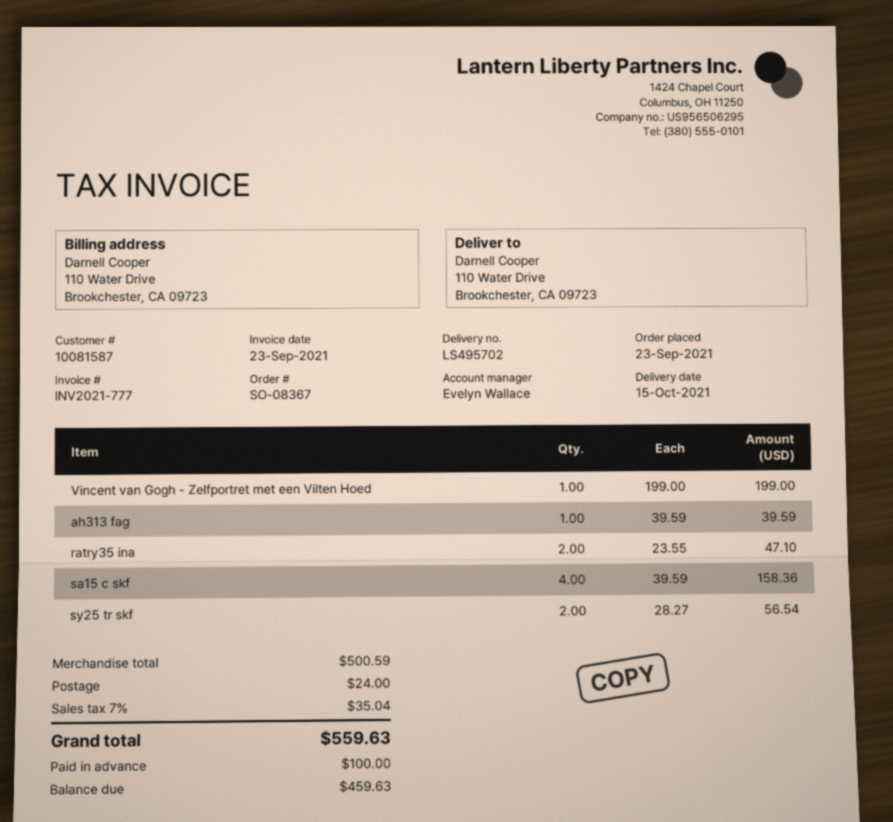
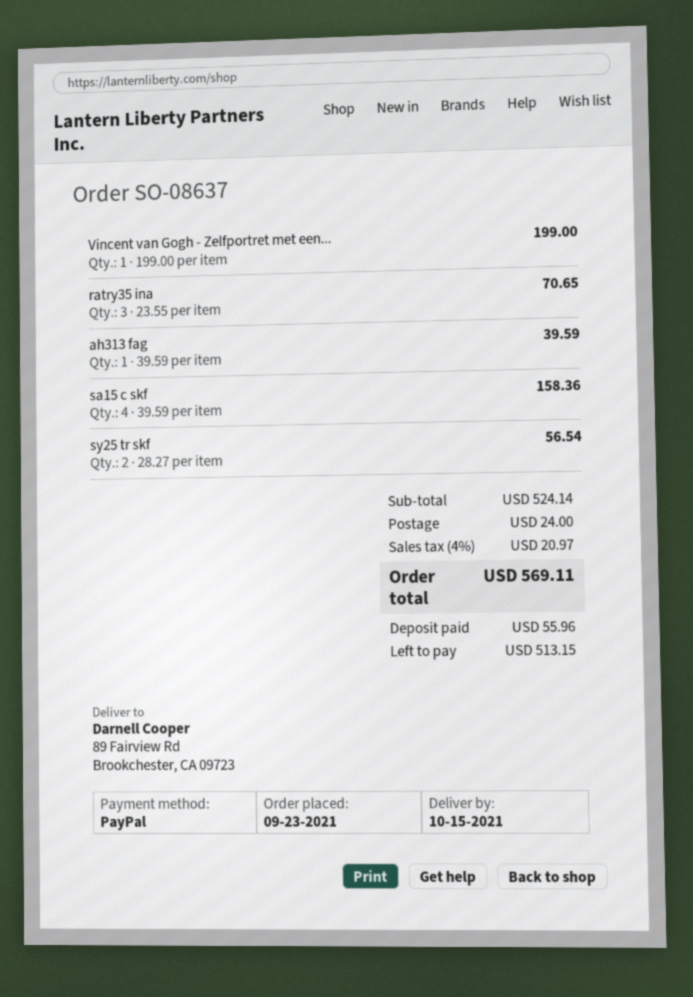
order number: SO-08367 -> SO-08637
ship to: 110 Water Drive, Brookchester, CA 09723 -> 89 Fairview Rd, Brookchester, CA 09723
ratry35 ina: 2 x 23.55 = 47.10 -> 3 x 23.55 = 70.65
subtotal: 500.59 -> 524.14
tax: 7% = 35.04 -> 4% = 20.97
total: 559.63 -> 569.11
deposit: 100.00 -> 55.96
balance: 459.63 -> 513.15

